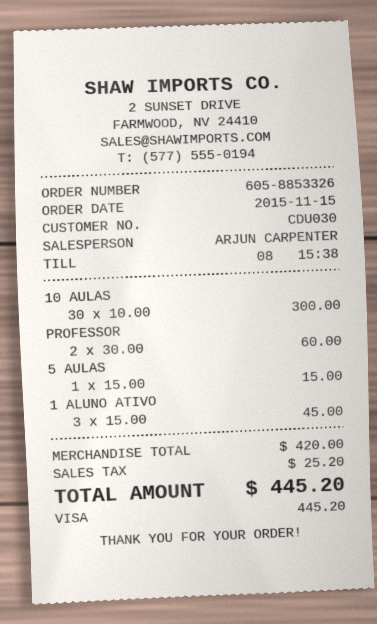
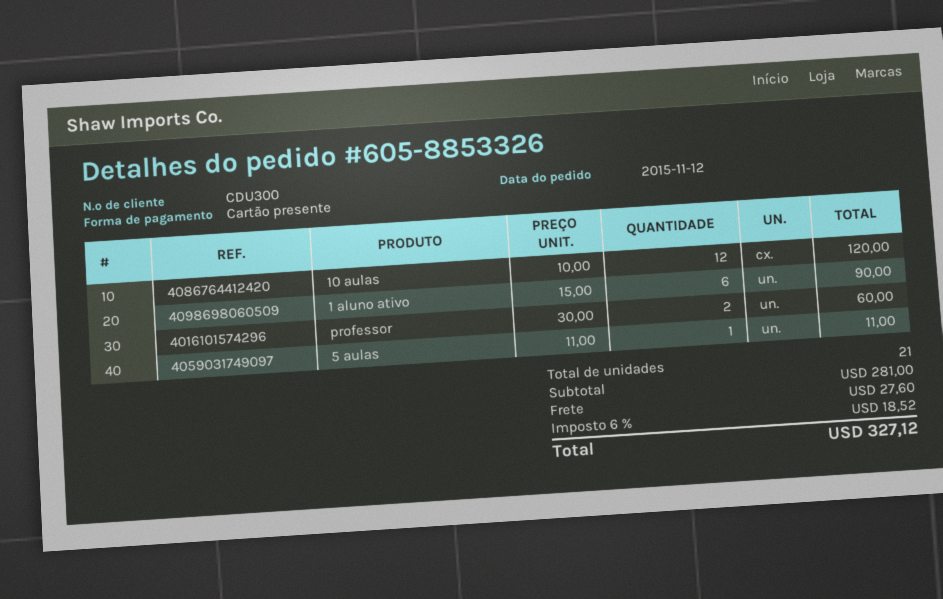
order date: 2015-11-15 -> 2015-11-12
customer number: CDU030 -> CDU300
payment method: Visa -> gift card
10 AULAS: 30 x 10.00 = 300.00 -> 12 x 10.00 = 120.00
5 AULAS: 1 x 15.00 = 15.00 -> 1 x 11.00 = 11.00
1 ALUNO ATIVO: 3 x 15.00 = 45.00 -> 6 x 15.00 = 90.00
subtotal: 420.00 -> 281.00
shipping: none -> 27.60
tax: 25.20 -> 18.52
total: 445.20 -> 327.12

